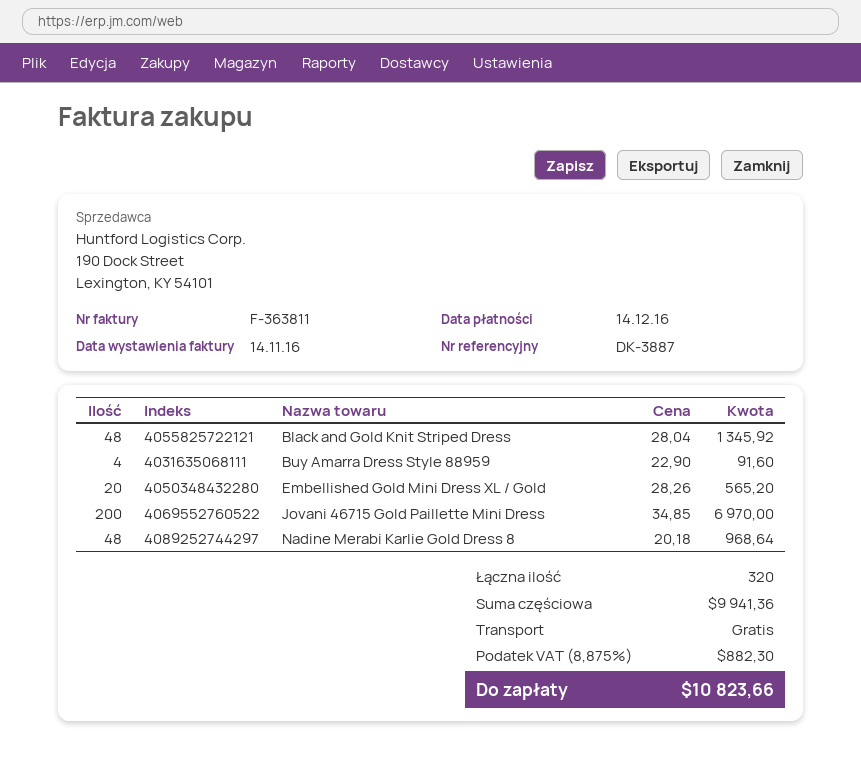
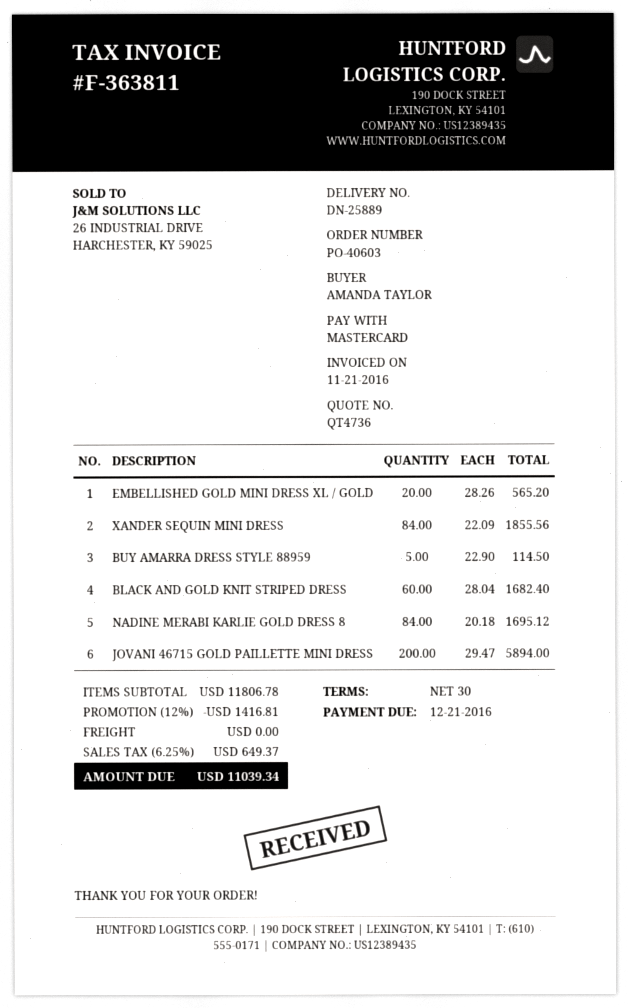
invoice date: 2016-11-14 -> 2016-11-21
due date: 2016-12-14 -> 2016-12-21
Black and Gold Knit Striped Dress: 48 x 28.04 = 1345.92 -> 60 x 28.04 = 1682.40
Buy Amarra Dress Style 88959: 4 x 22.90 = 91.60 -> 5 x 22.90 = 114.50
Jovani 46715 Gold Paillette Mini Dress: 200 x 34.85 = 6970.00 -> 200 x 29.47 = 5894.00
Nadine Merabi Karlie Gold Dress 8: 48 x 20.18 = 968.64 -> 84 x 20.18 = 1695.12
XANDER SEQUIN MINI DRESS: none -> 84 x 22.09 = 1855.56
subtotal: 9941.36 -> 11806.78
discount: none -> 12% = 1416.81
tax: 8.875% = 882.30 -> 6.25% = 649.37
total: 10823.66 -> 11039.34

